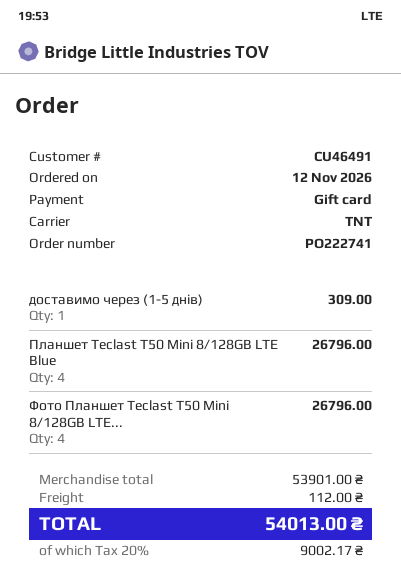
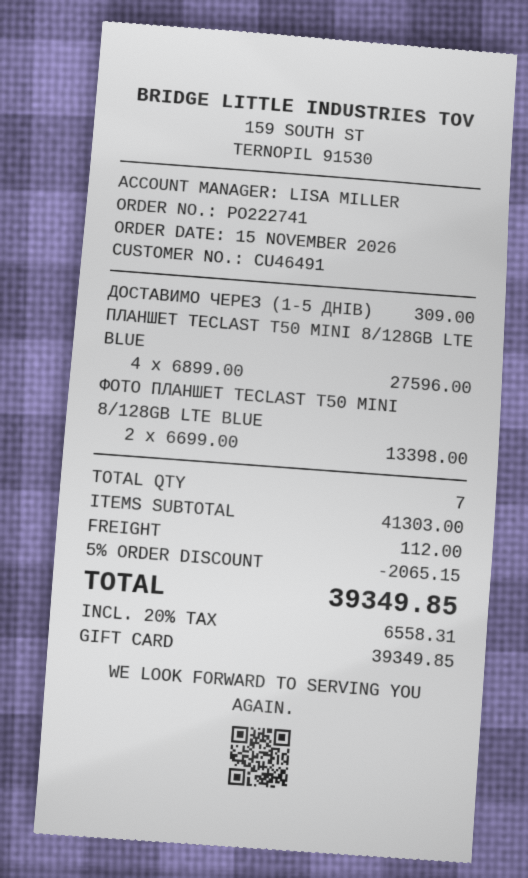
order date: 2026-11-12 -> 2026-11-15
Планшет Teclast T50 Mini 8/128GB LTE Blue: 4 for 26796.00 -> 4 for 27596.00
Фото Планшет Teclast T50 Mini 8/128GB LTE...: 4 for 26796.00 -> 2 for 13398.00
subtotal: 53901.00 -> 41303.00
discount: none -> 5% = 2065.15
tax: 20% = 9002.17 -> 20% = 6558.31
total: 54013.00 -> 39349.85

